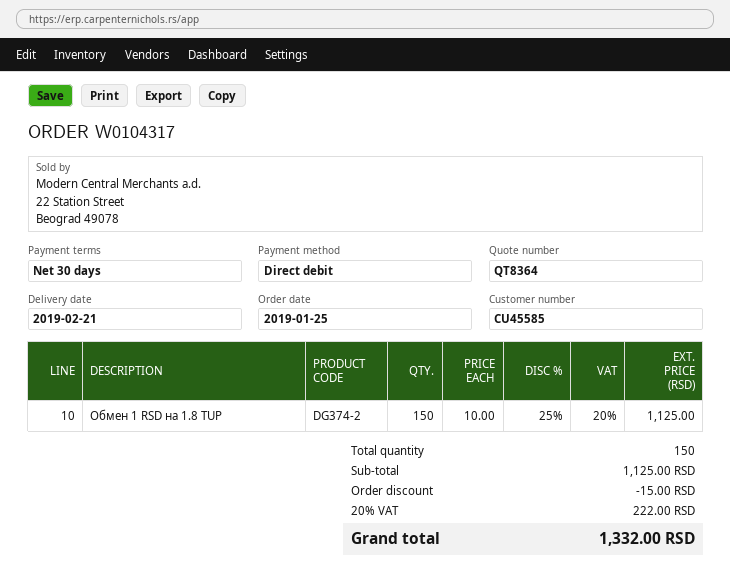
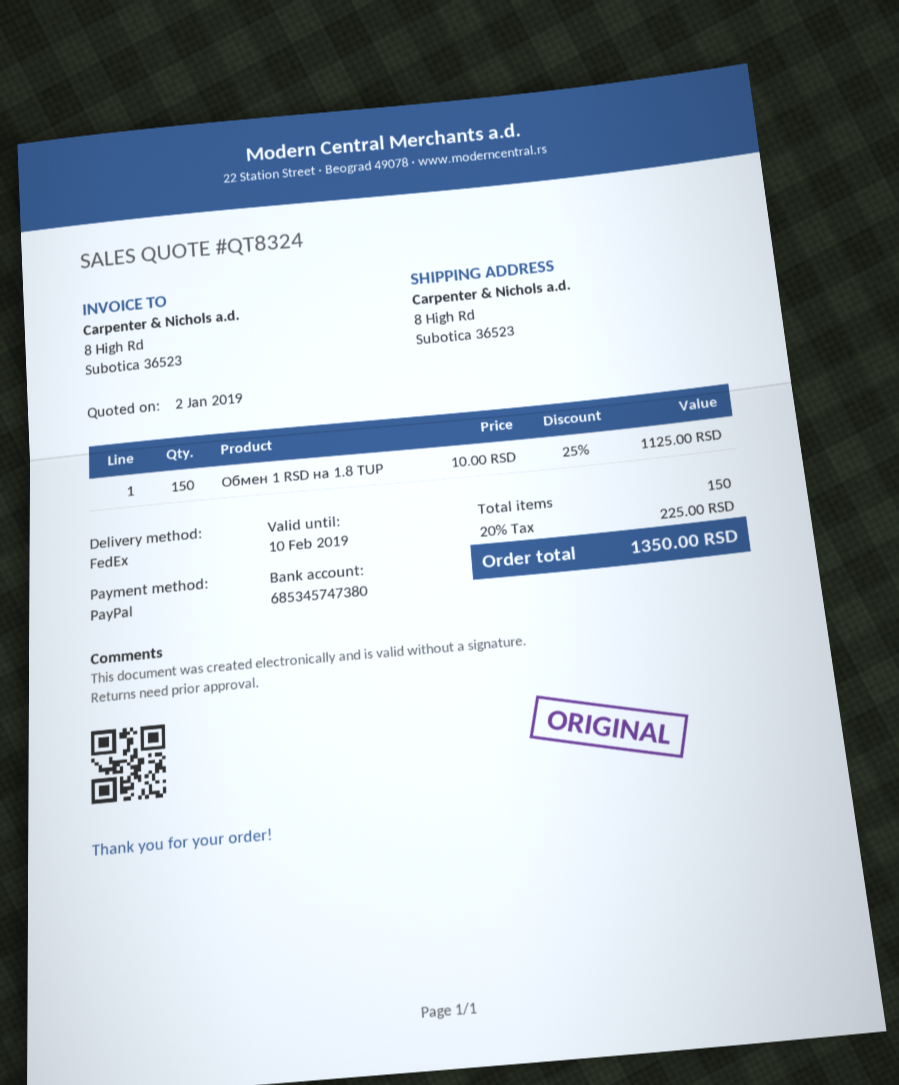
quote number: QT8364 -> QT8324
payment method: direct debit -> PayPal
discount: 15.00 -> none
tax: 20% = 222.00 -> 20% = 225.00
total: 1332.00 -> 1350.00

